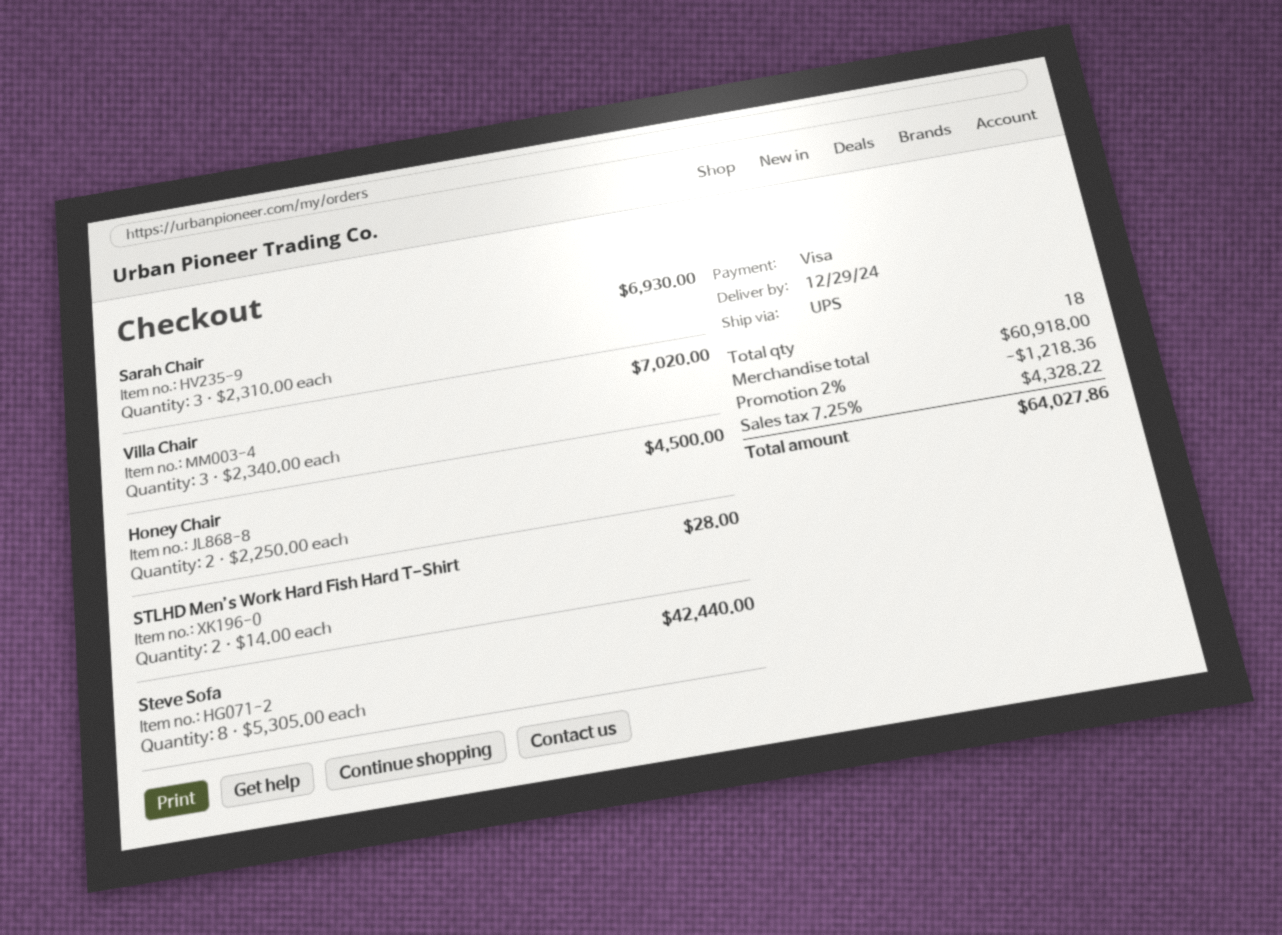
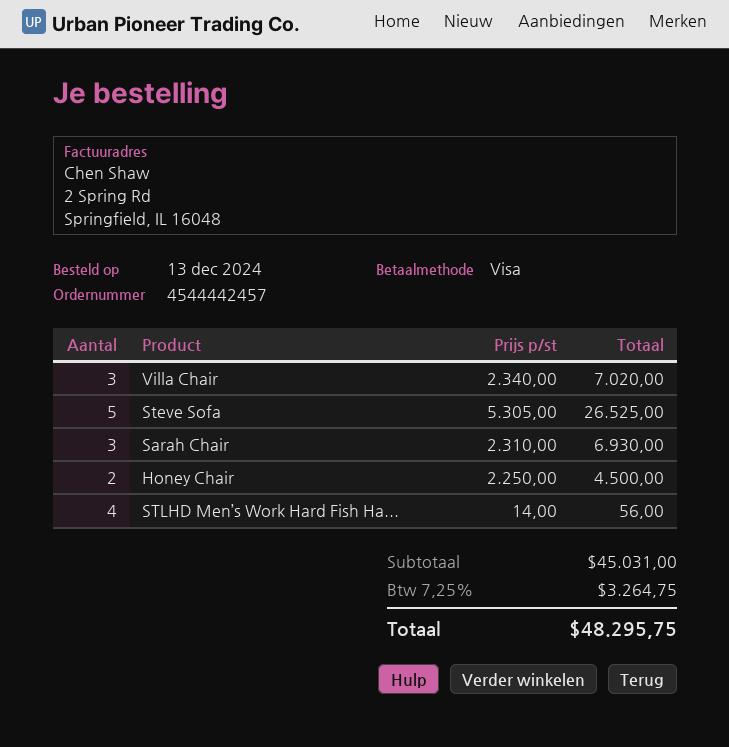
STLHD Men’s Work Hard Fish Hard T-Shirt: 2 x 14.00 = 28.00 -> 4 x 14.00 = 56.00
Steve Sofa: 8 x 5305.00 = 42440.00 -> 5 x 5305.00 = 26525.00
subtotal: 60918.00 -> 45031.00
discount: 2% = 1218.36 -> none
tax: 7.25% = 4328.22 -> 7.25% = 3264.75
total: 64027.86 -> 48295.75

